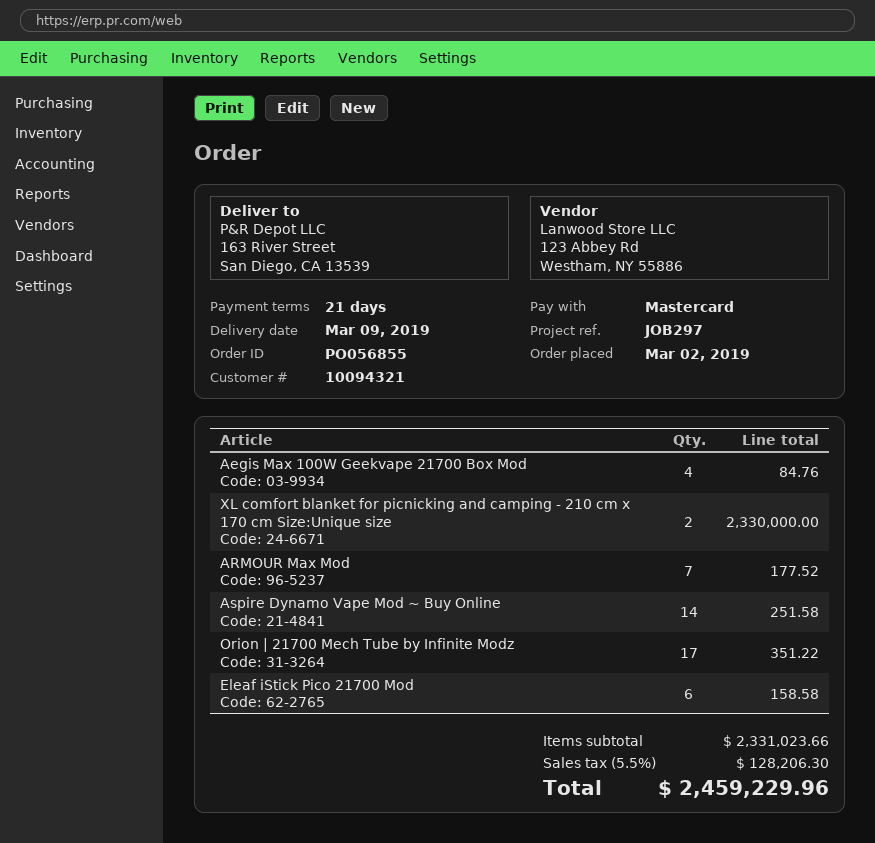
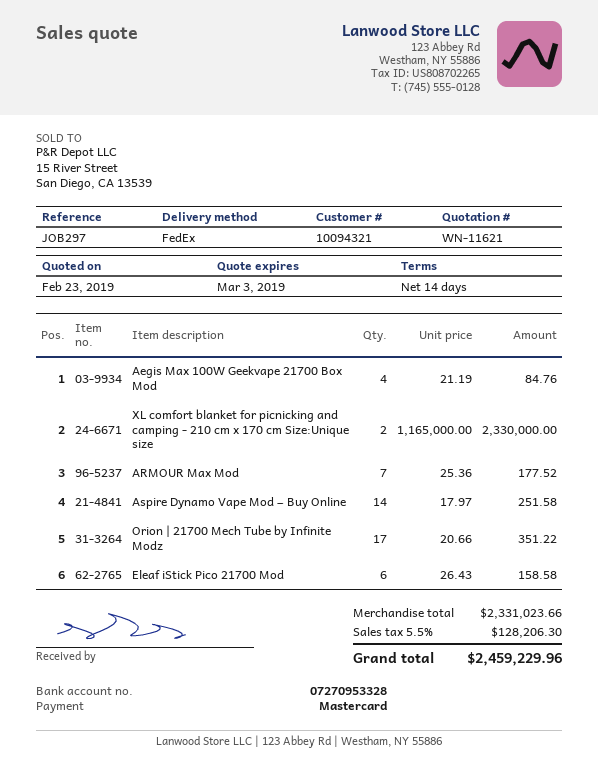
payment terms: 21 days -> 14 days

